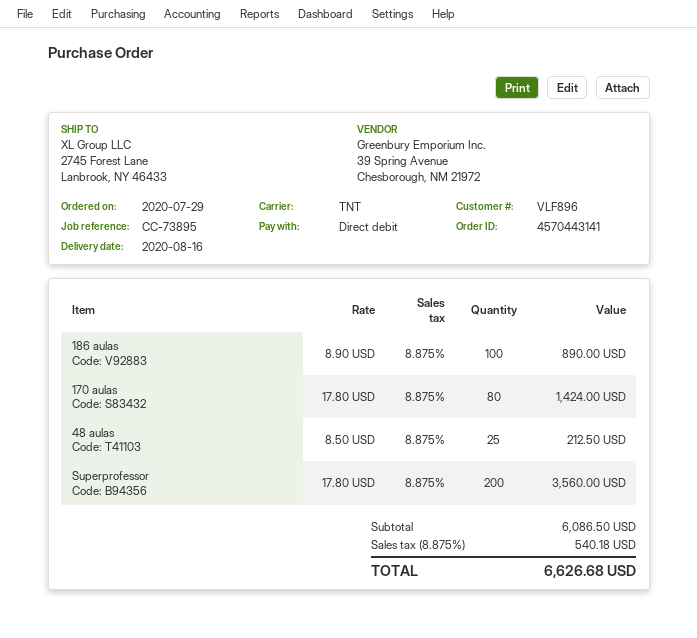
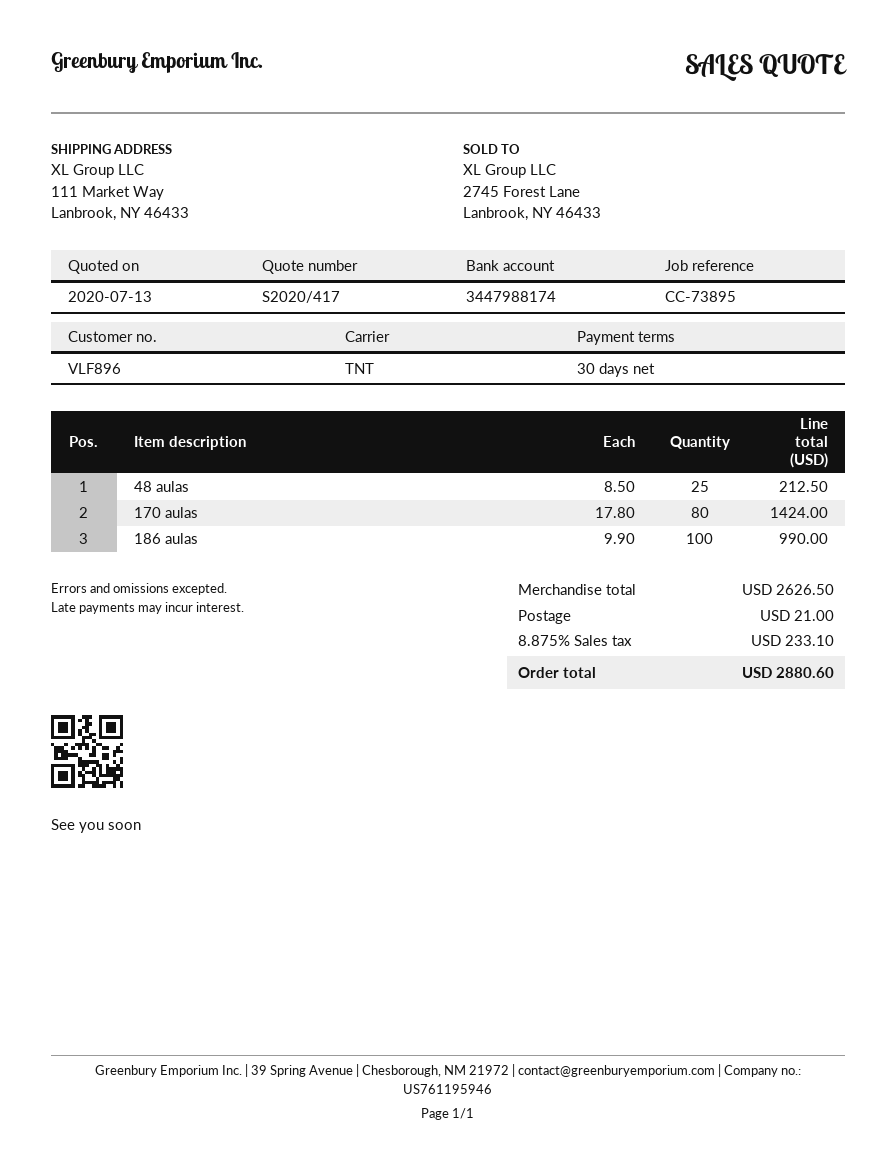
ship to: 2745 Forest Lane, Lanbrook, NY 46433 -> 111 Market Way, Lanbrook, NY 46433
186 aulas: 100 x 8.90 = 890.00 -> 100 x 9.90 = 990.00
Superprofessor: 200 x 17.80 = 3560.00 -> none
subtotal: 6086.50 -> 2626.50
shipping: none -> 21.00
tax: 8.875% = 540.18 -> 8.875% = 233.10
total: 6626.68 -> 2880.60

